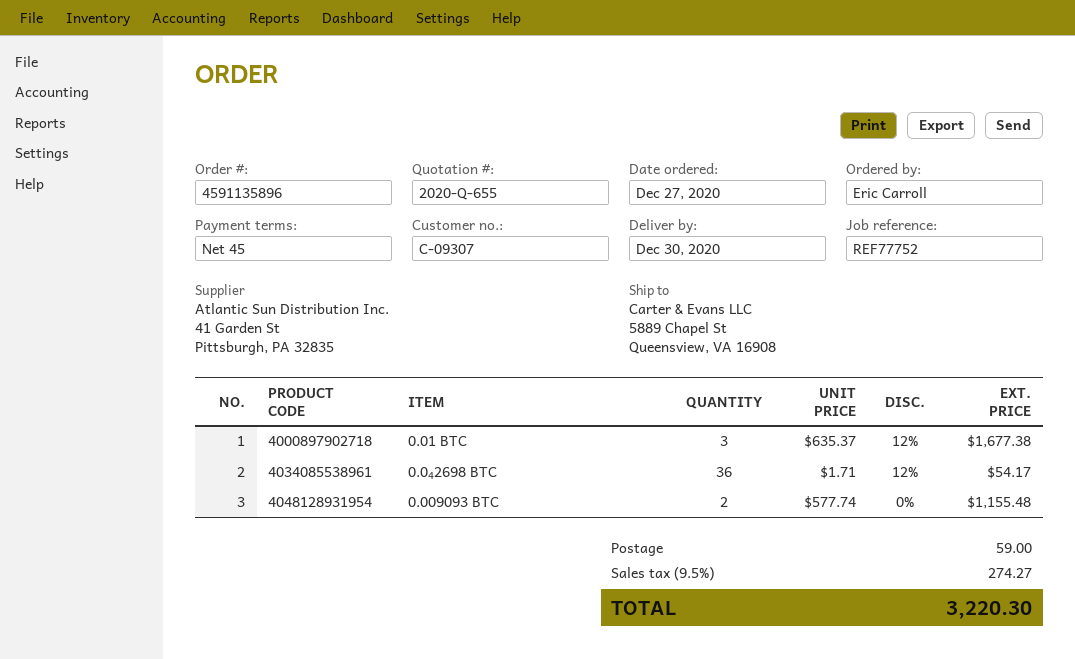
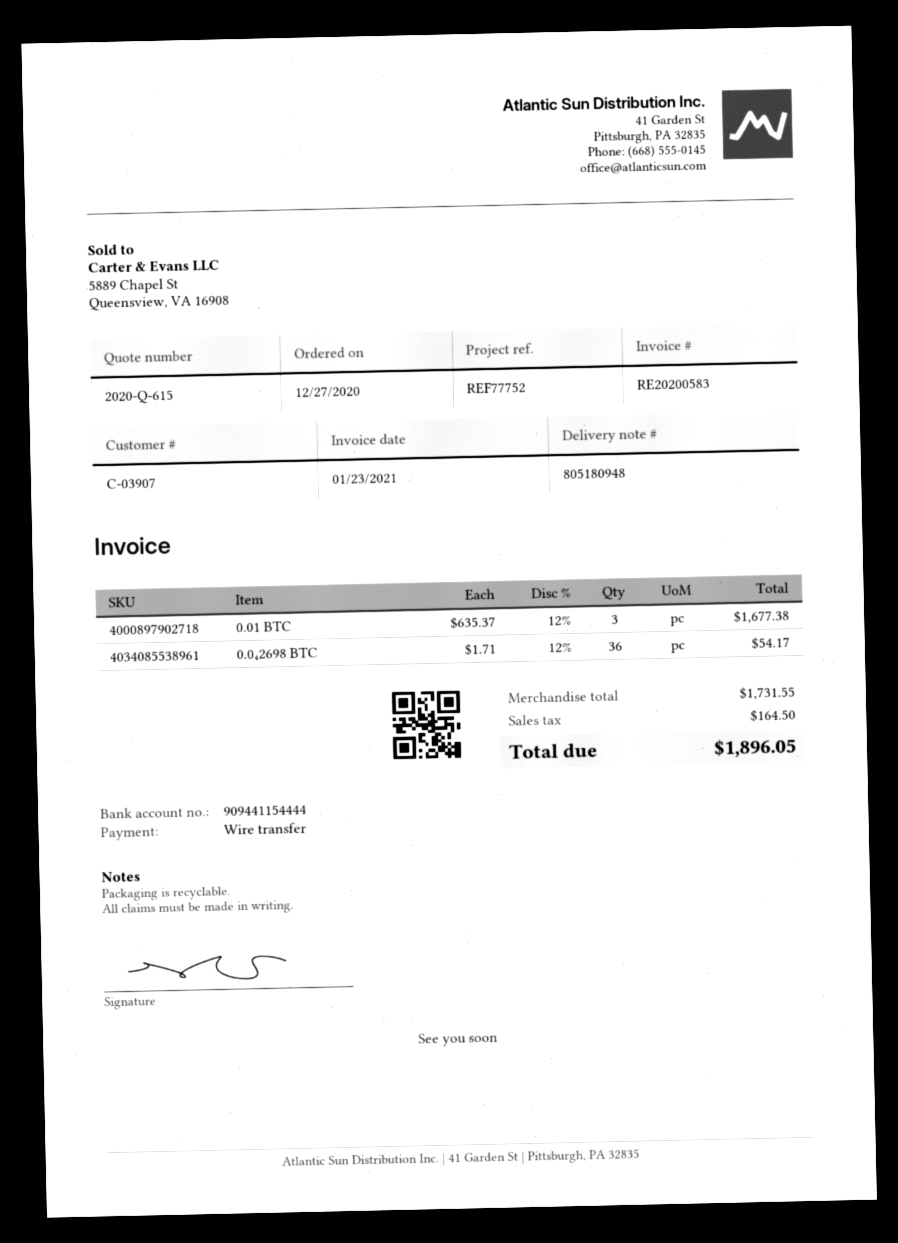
quote number: 2020-Q-655 -> 2020-Q-615
customer number: C-09307 -> C-03907
0.009093 BTC: 2 x 577.74 = 1155.48 -> none
shipping: 59.00 -> none
tax: 274.27 -> 164.50
total: 3220.30 -> 1896.05

